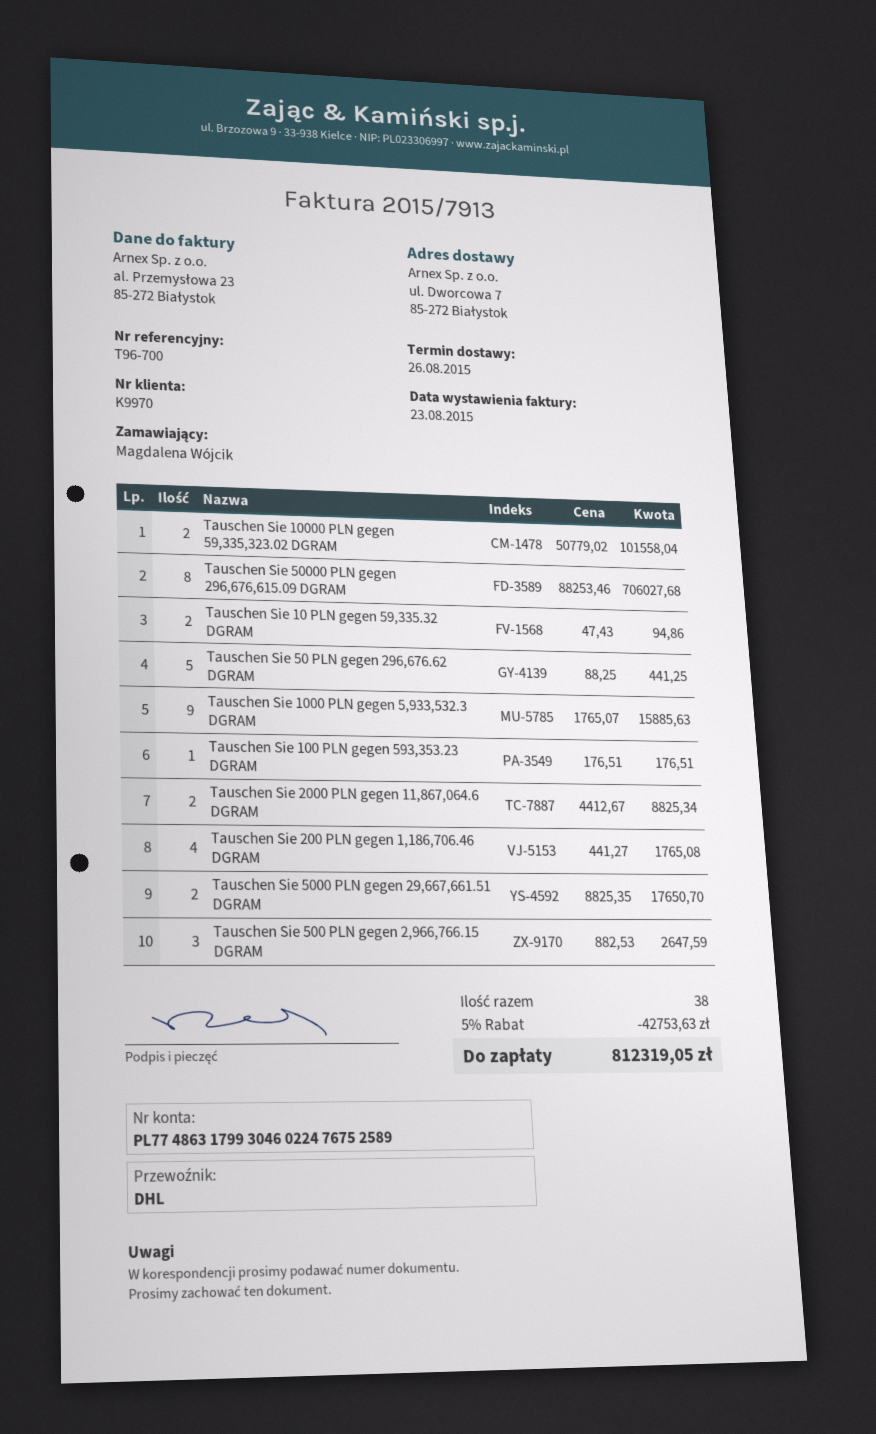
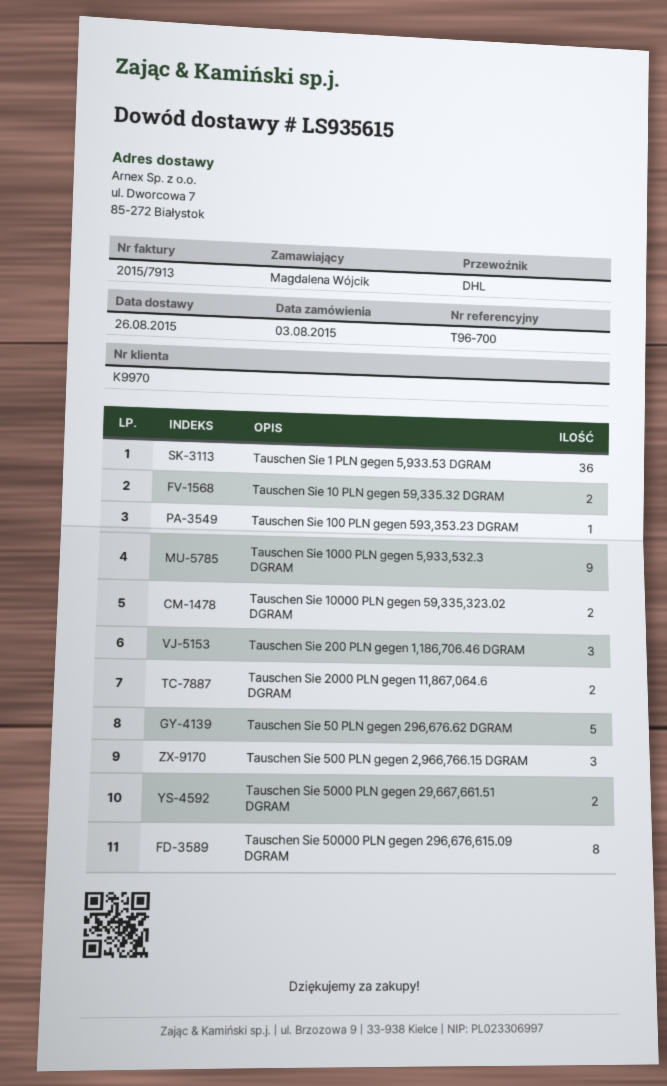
Tauschen Sie 200 PLN gegen 1,186,706.46 DGRAM: 4 -> 3
Tauschen Sie 1 PLN gegen 5,933.53 DGRAM: none -> 36

